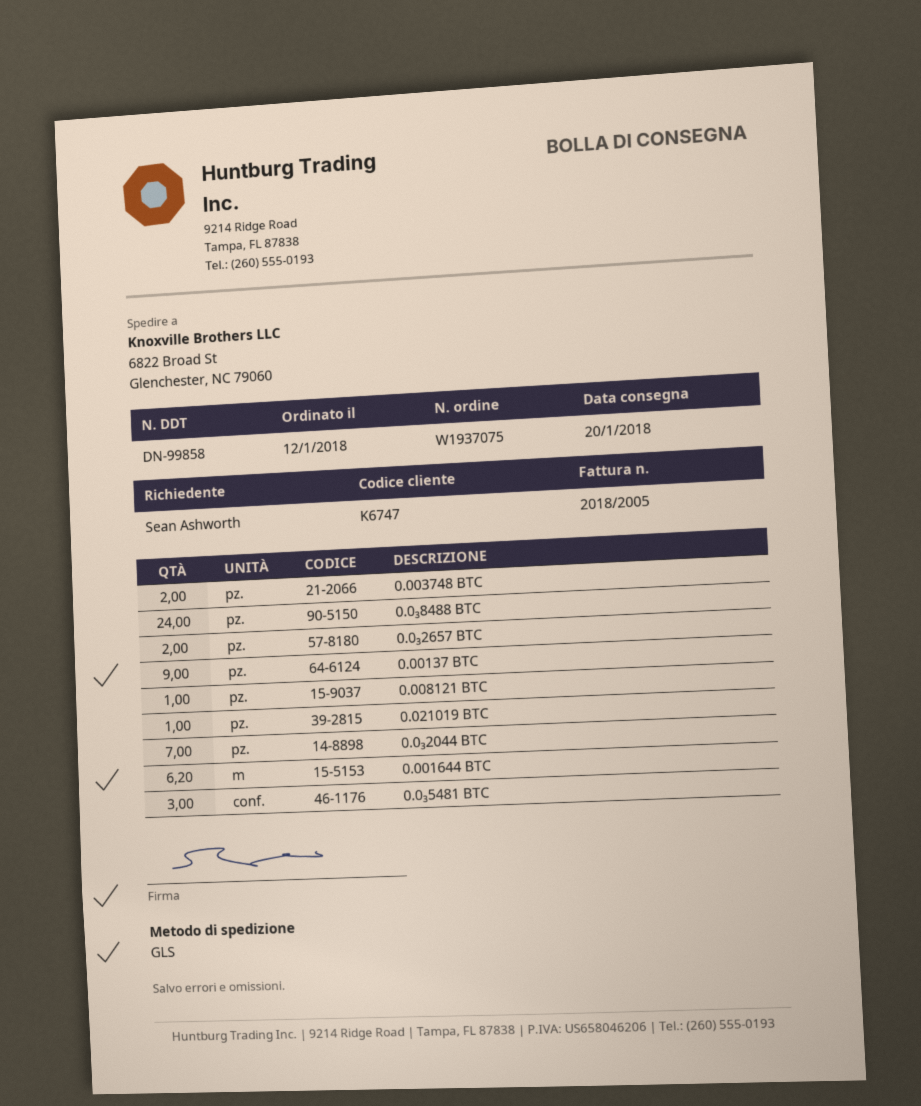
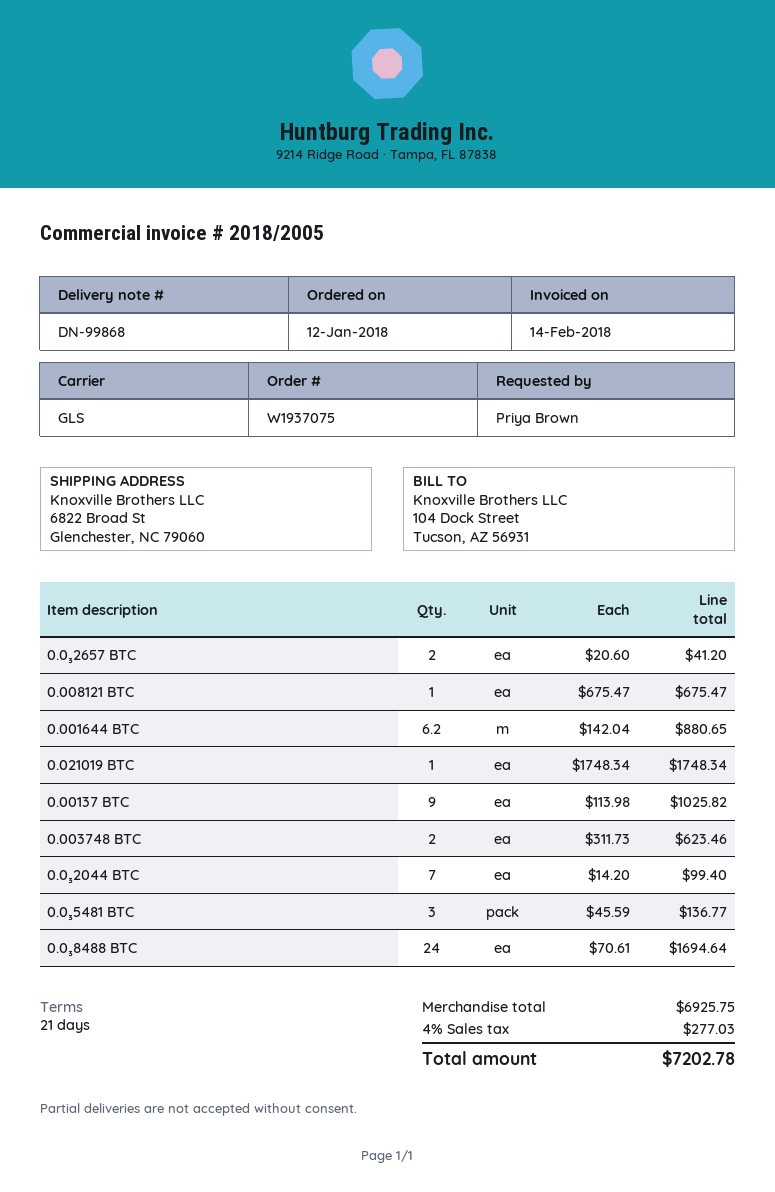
delivery note number: DN-99858 -> DN-99868
ordered by: Sean Ashworth -> Priya Brown

